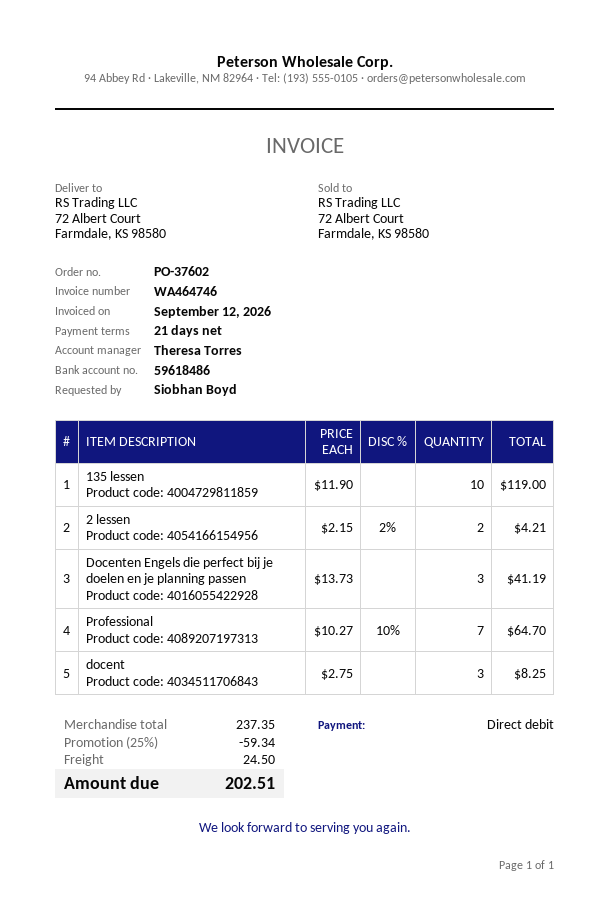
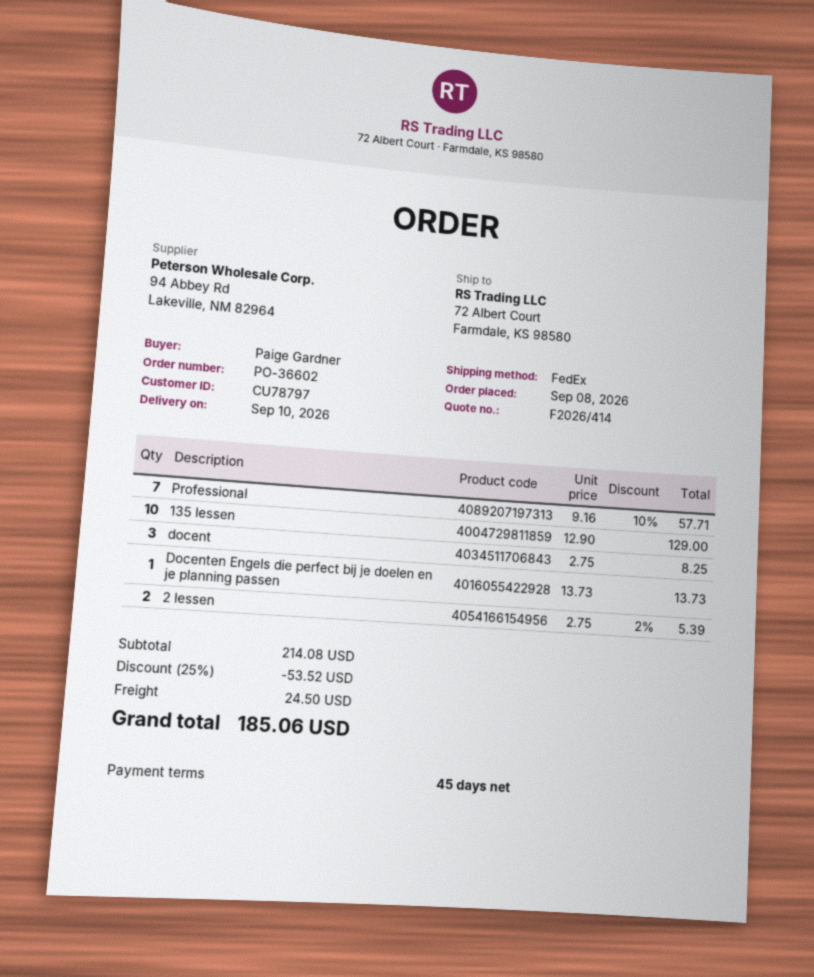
order number: PO-37602 -> PO-36602
payment terms: 21 days -> 45 days
ordered by: Siobhan Boyd -> Paige Gardner
135 lessen: 10 x 11.90 = 119.00 -> 10 x 12.90 = 129.00
2 lessen: 2 x 2.15 - 2% = 4.21 -> 2 x 2.75 - 2% = 5.39
Docenten Engels die perfect bij je doelen en je planning passen: 3 x 13.73 = 41.19 -> 1 x 13.73 = 13.73
Professional: 7 x 10.27 - 10% = 64.70 -> 7 x 9.16 - 10% = 57.71
subtotal: 237.35 -> 214.08
discount: 25% = 59.34 -> 25% = 53.52
total: 202.51 -> 185.06

